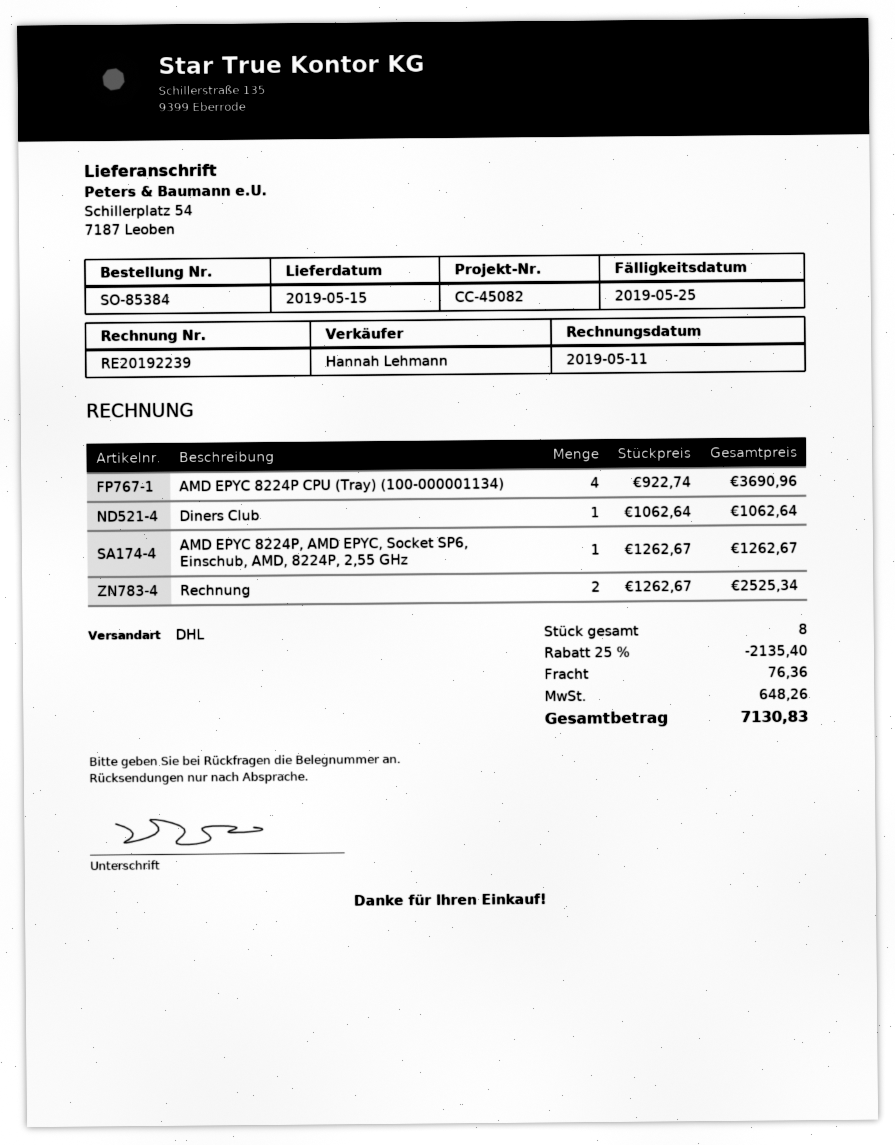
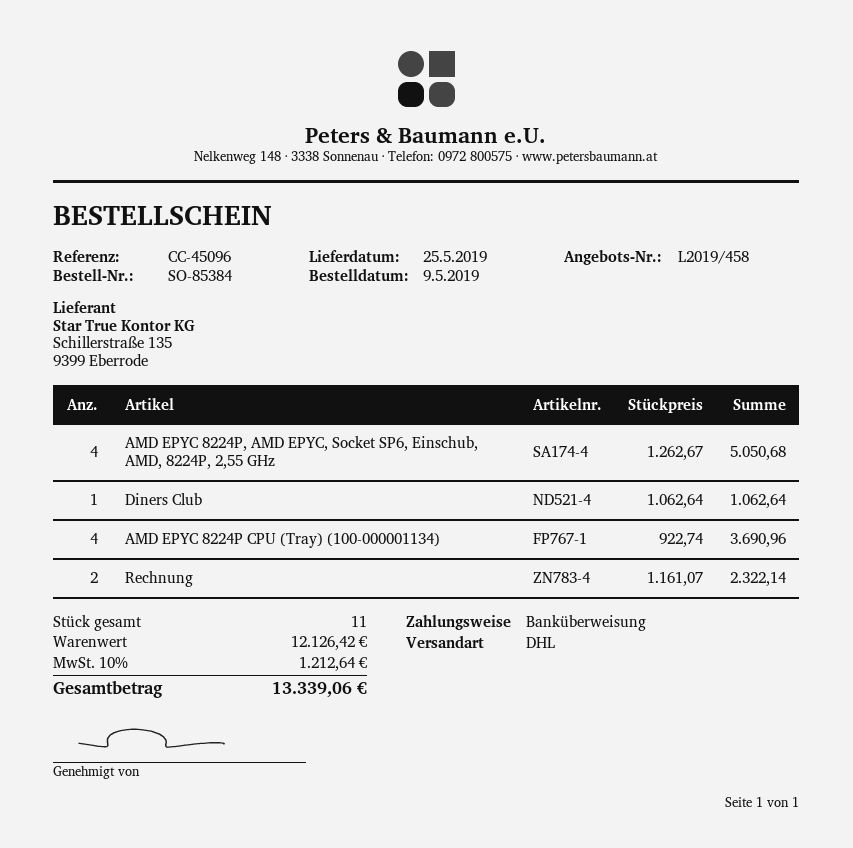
delivery date: 2019-05-15 -> 2019-05-25
reference: CC-45082 -> CC-45096
AMD EPYC 8224P, AMD EPYC, Socket SP6, Einschub, AMD, 8224P, 2,55 GHz: 1 x 1262.67 = 1262.67 -> 4 x 1262.67 = 5050.68
Rechnung: 2 x 1262.67 = 2525.34 -> 2 x 1161.07 = 2322.14
total quantity: 8 -> 11
discount: 25% = 2135.40 -> none
shipping: 76.36 -> none
tax: 648.26 -> 1212.64
total: 7130.83 -> 13339.06

